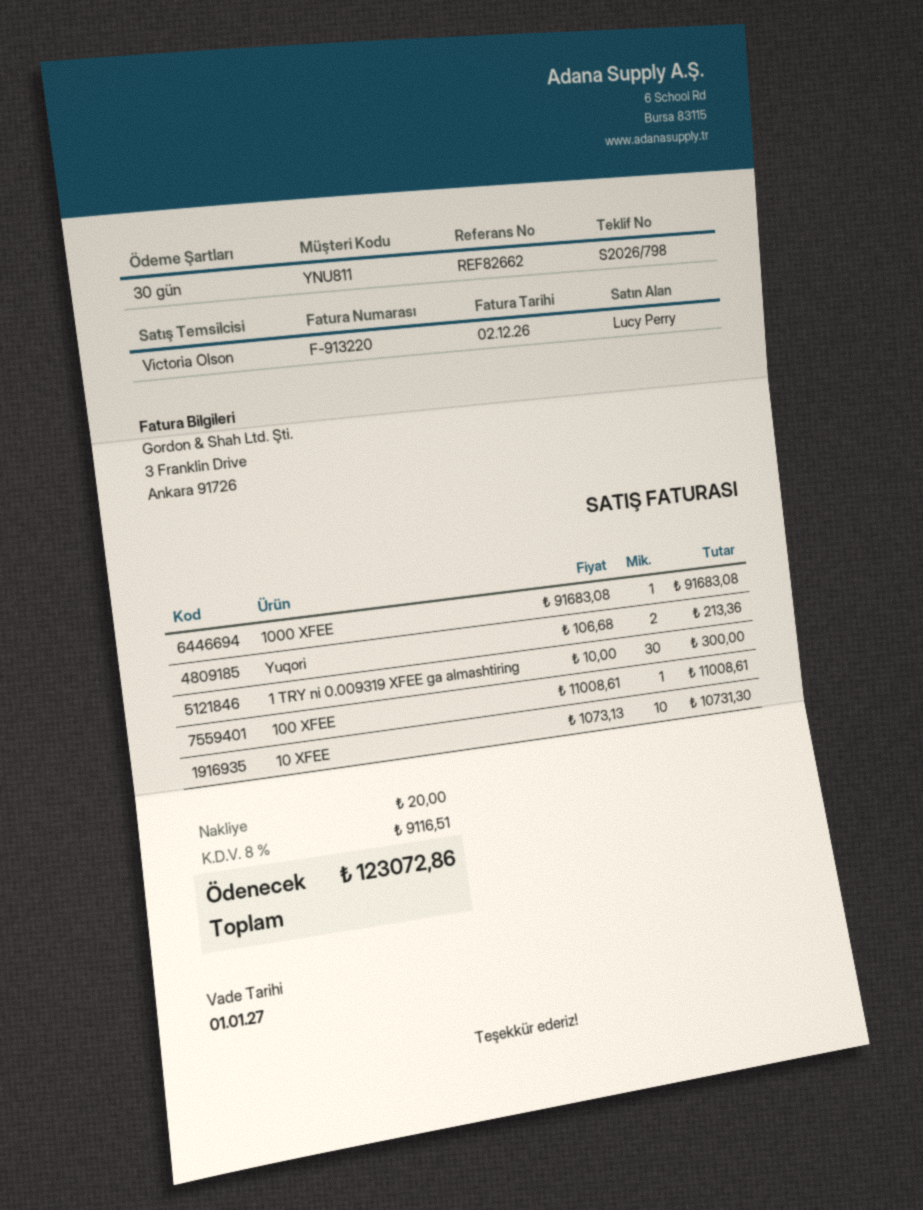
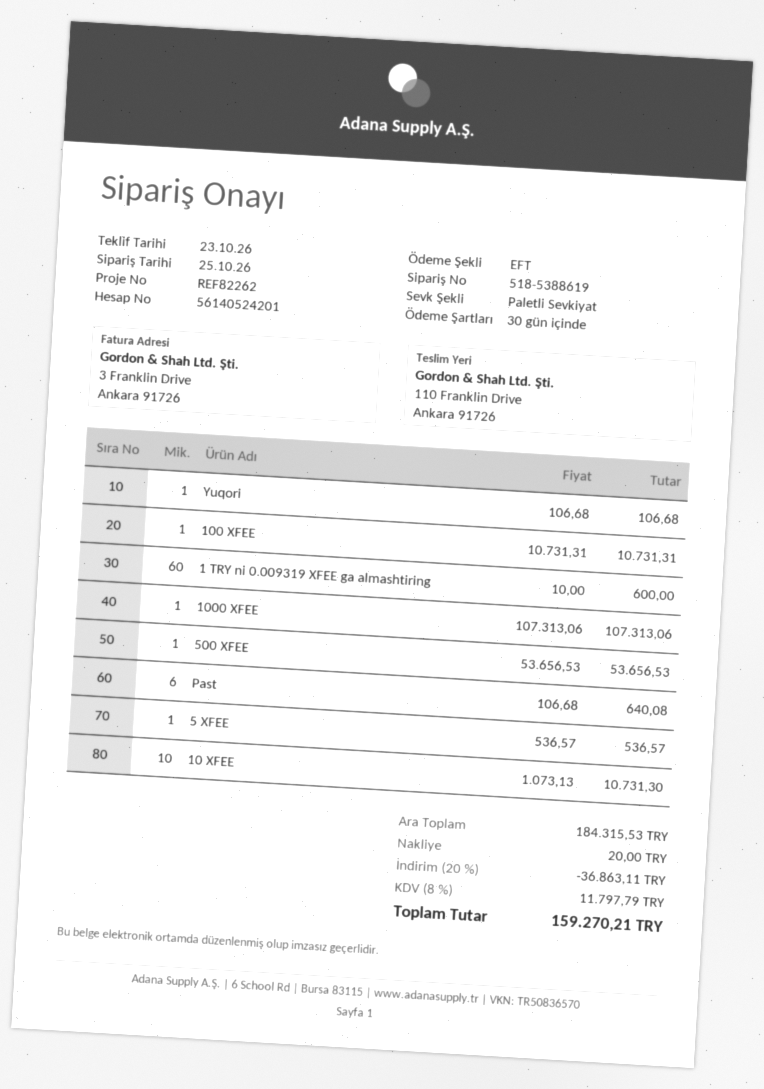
reference: REF82662 -> REF82262
1000 XFEE: 1 x 91683.08 = 91683.08 -> 1 x 107313.06 = 107313.06
Yuqori: 2 x 106.68 = 213.36 -> 1 x 106.68 = 106.68
1 TRY ni 0.009319 XFEE ga almashtiring: 30 x 10.00 = 300.00 -> 60 x 10.00 = 600.00
100 XFEE: 1 x 11008.61 = 11008.61 -> 1 x 10731.31 = 10731.31
500 XFEE: none -> 1 x 53656.53 = 53656.53
Past: none -> 6 x 106.68 = 640.08
5 XFEE: none -> 1 x 536.57 = 536.57
discount: none -> 20% = 36863.11
tax: 8% = 9116.51 -> 8% = 11797.79
total: 123072.86 -> 159270.21

